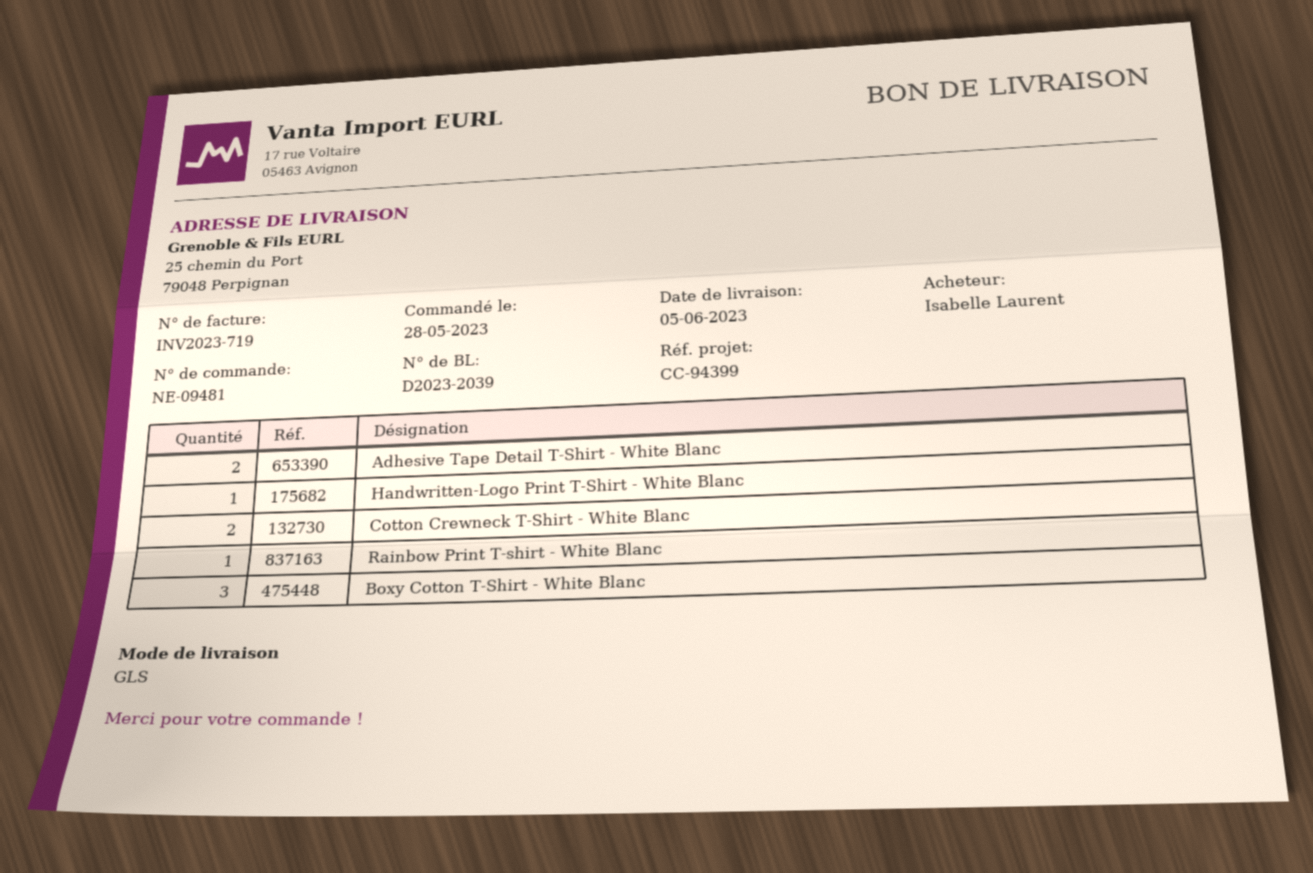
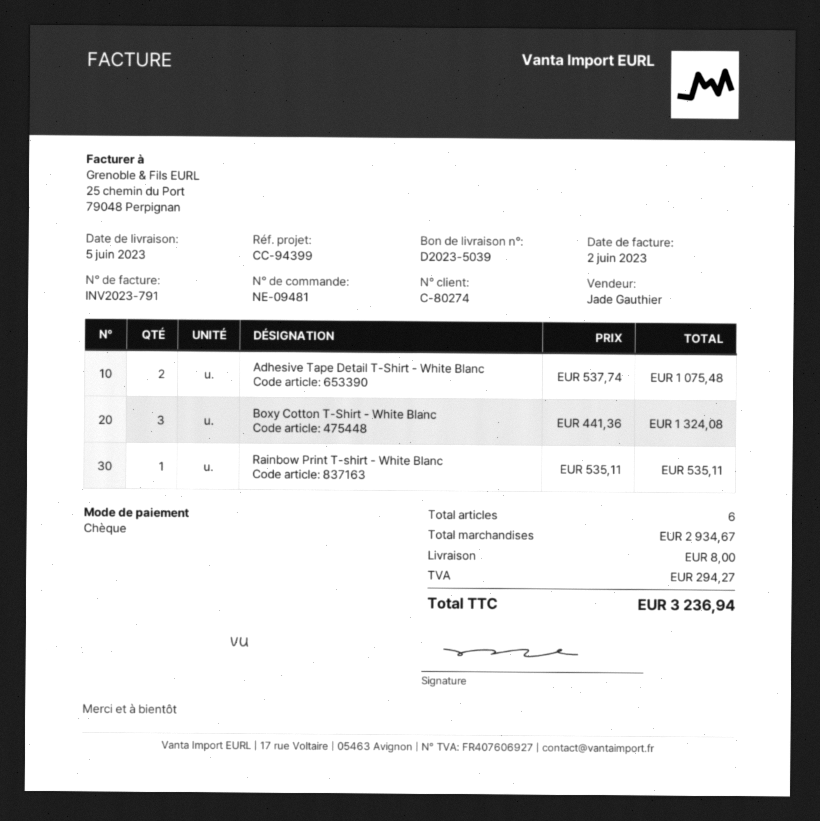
delivery note number: D2023-2039 -> D2023-5039
invoice number: INV2023-719 -> INV2023-791
Handwritten-Logo Print T-Shirt - White Blanc: 1 -> none
Cotton Crewneck T-Shirt - White Blanc: 2 -> none

